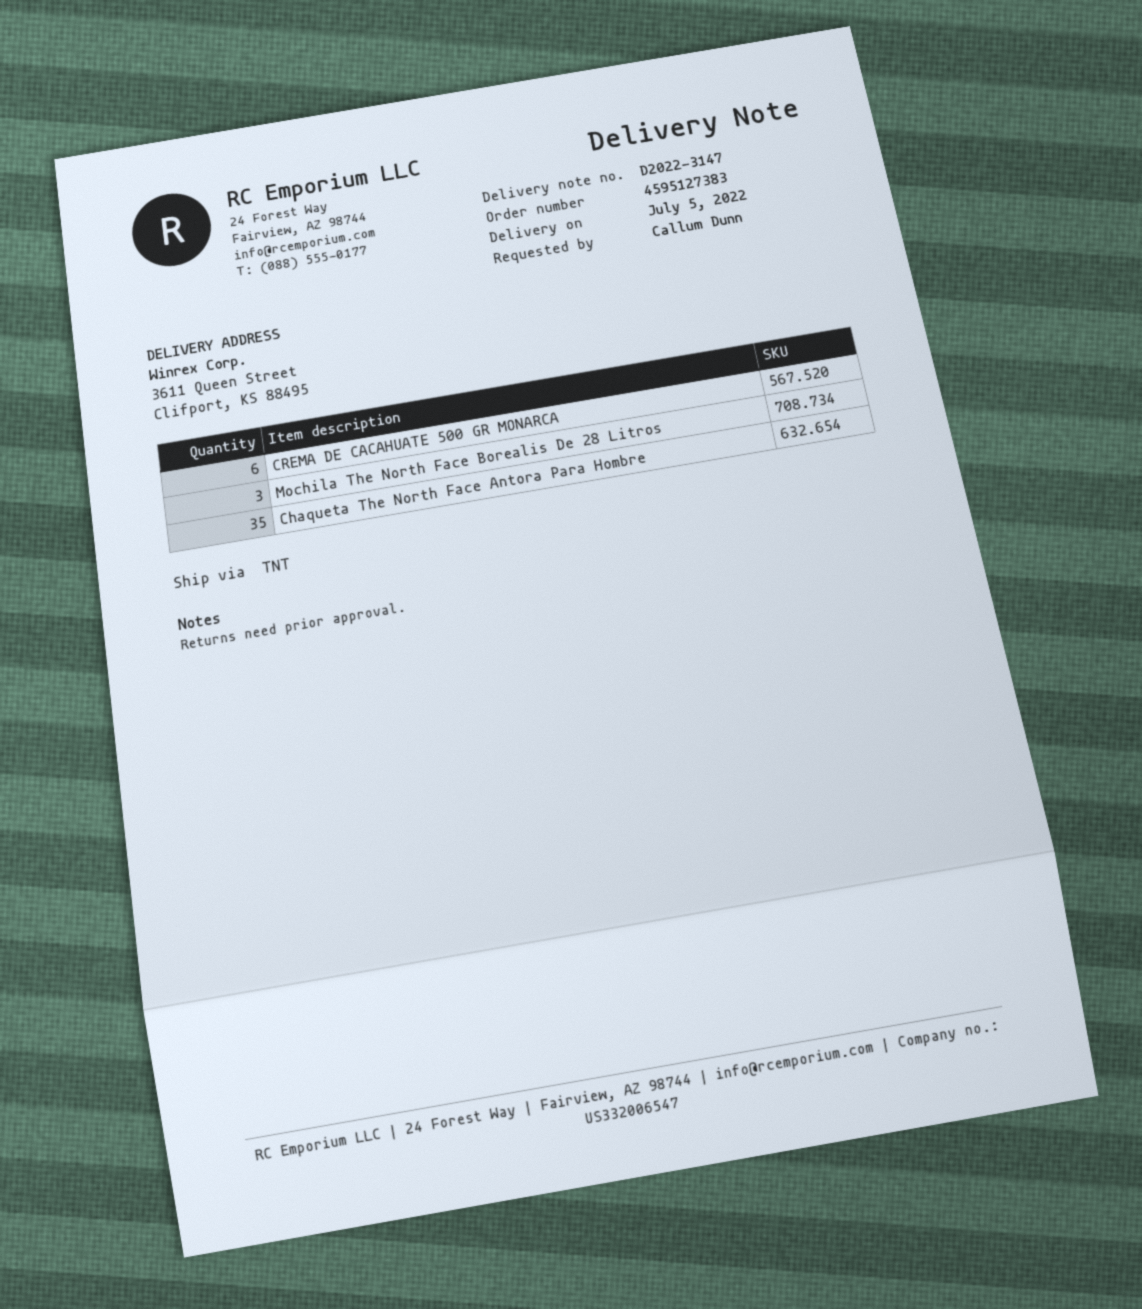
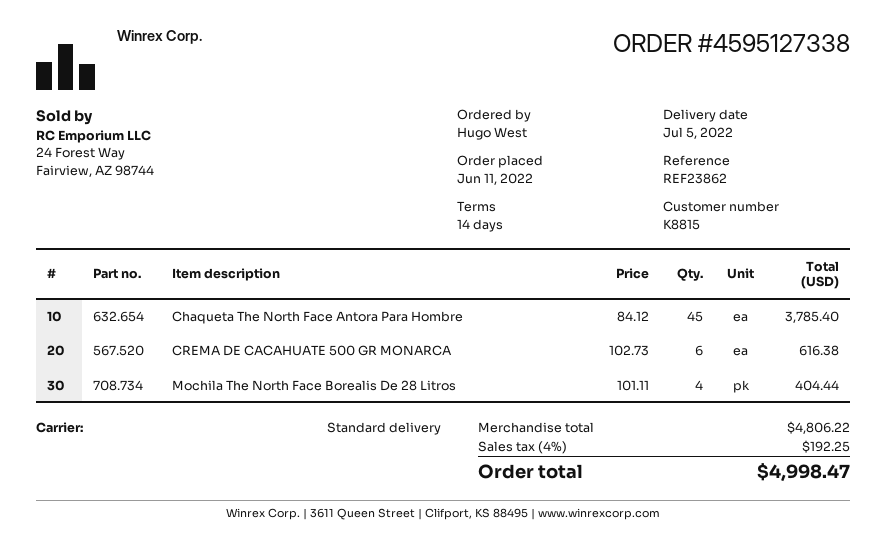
order number: 4595127383 -> 4595127338
ordered by: Callum Dunn -> Hugo West
shipping method: TNT -> standard
Mochila The North Face Borealis De 28 Litros: 3 -> 4
Chaqueta The North Face Antora Para Hombre: 35 -> 45

